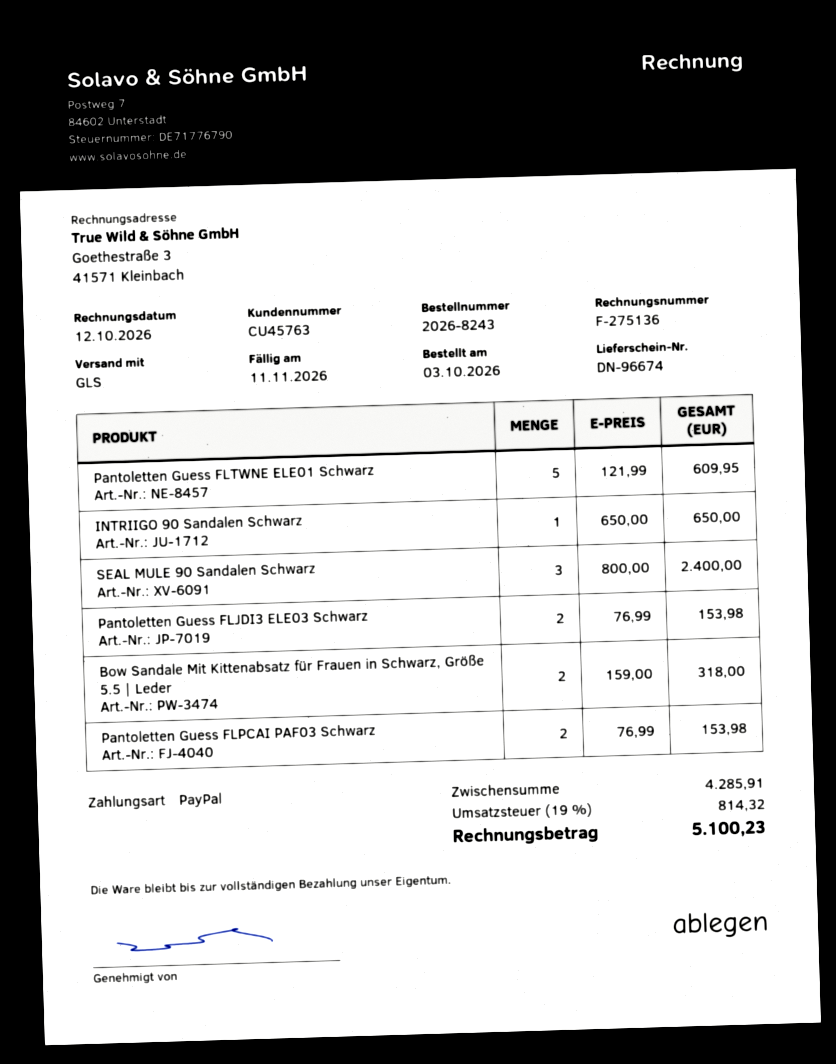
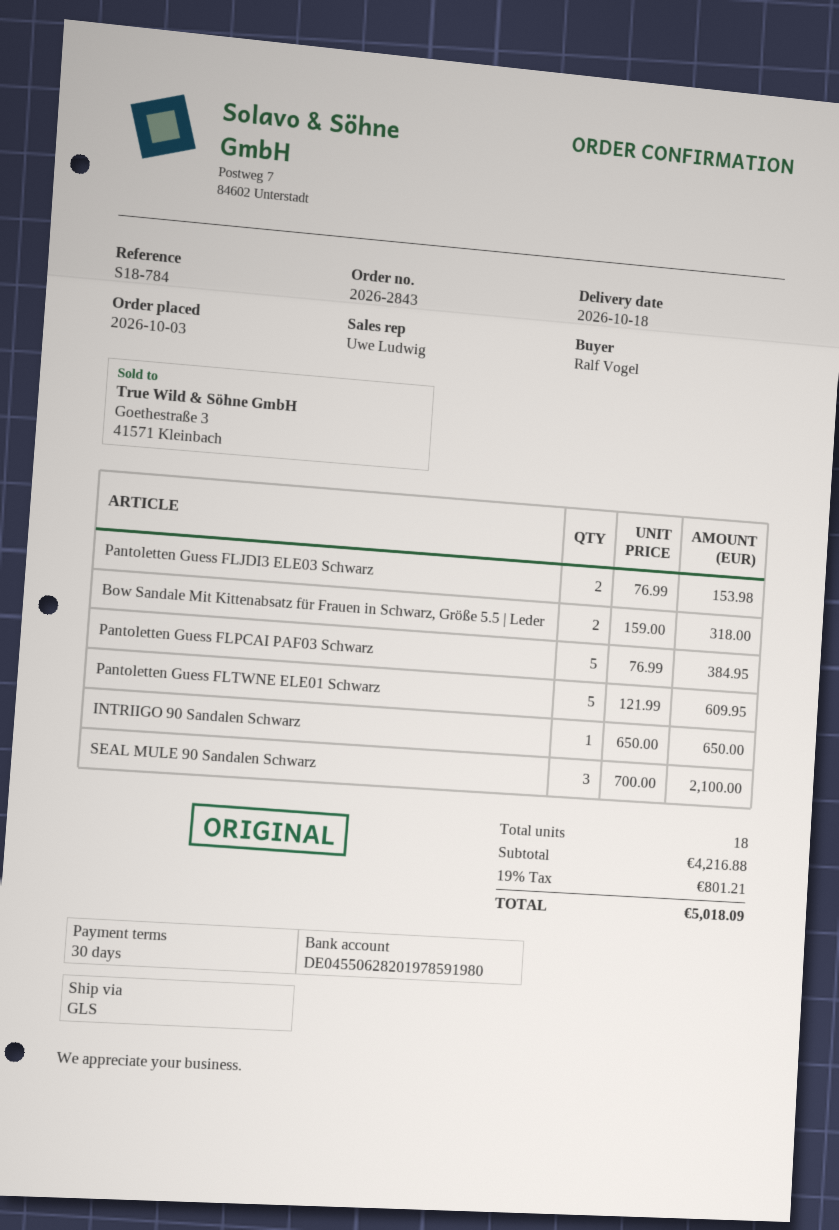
order number: 2026-8243 -> 2026-2843
SEAL MULE 90 Sandalen Schwarz: 3 x 800.00 = 2400.00 -> 3 x 700.00 = 2100.00
Pantoletten Guess FLPCAI PAF03 Schwarz: 2 x 76.99 = 153.98 -> 5 x 76.99 = 384.95
subtotal: 4285.91 -> 4216.88
tax: 19% = 814.32 -> 19% = 801.21
total: 5100.23 -> 5018.09

